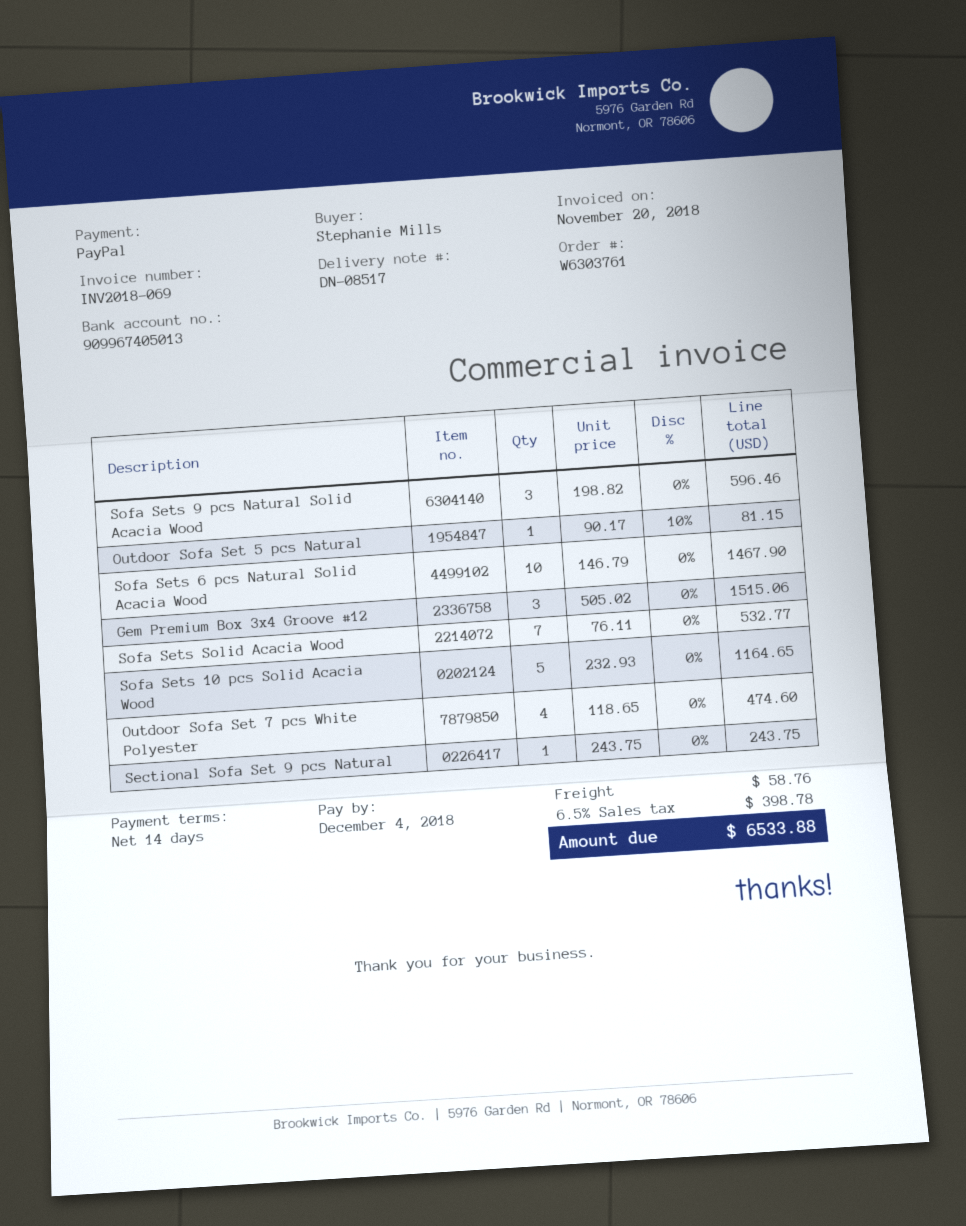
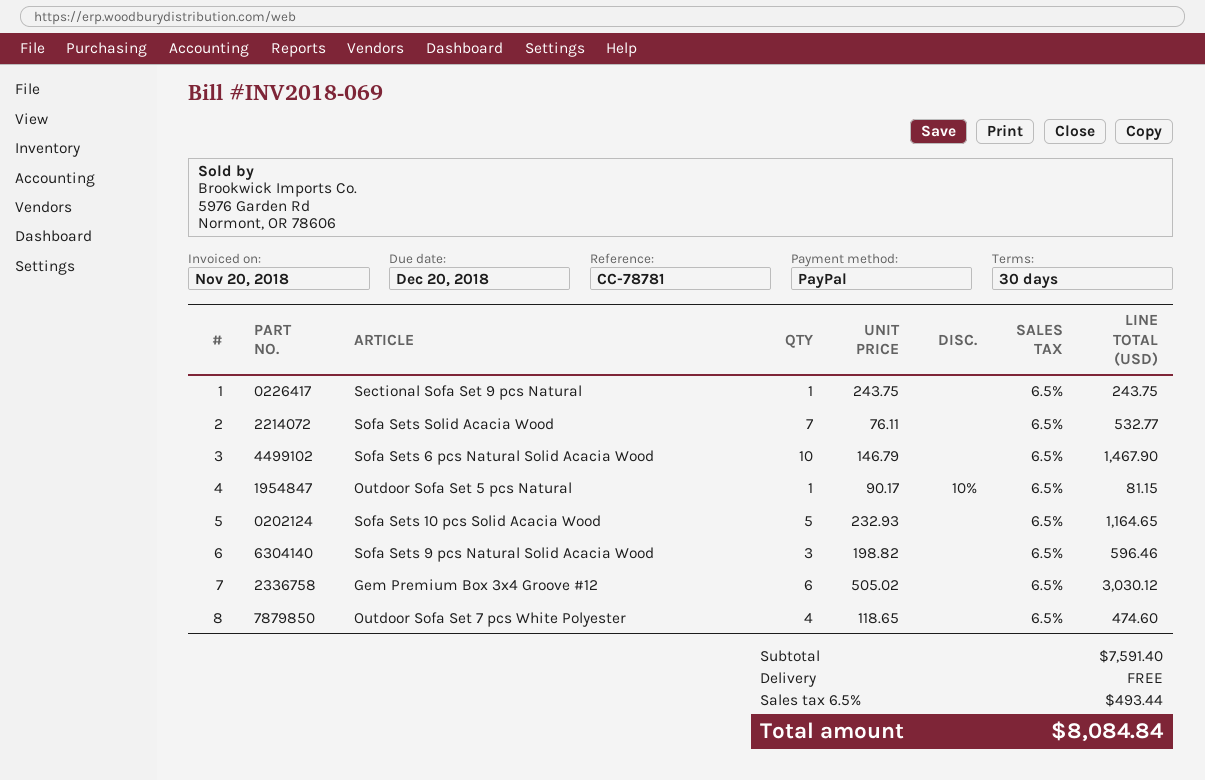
payment terms: 14 days -> 30 days
due date: 2018-12-04 -> 2018-12-20
Gem Premium Box 3x4 Groove #12: 3 x 505.02 = 1515.06 -> 6 x 505.02 = 3030.12
shipping: 58.76 -> 0.00
tax: 6.5% = 398.78 -> 6.5% = 493.44
total: 6533.88 -> 8084.84

